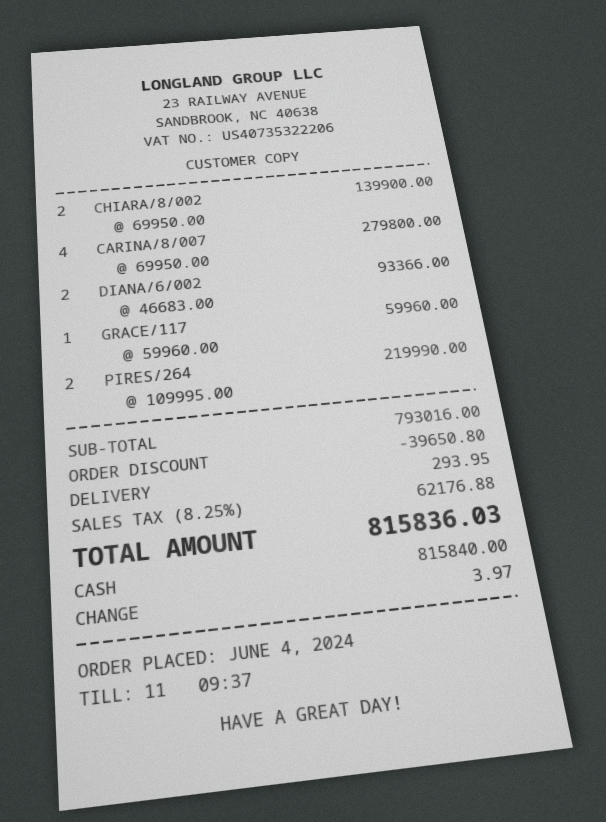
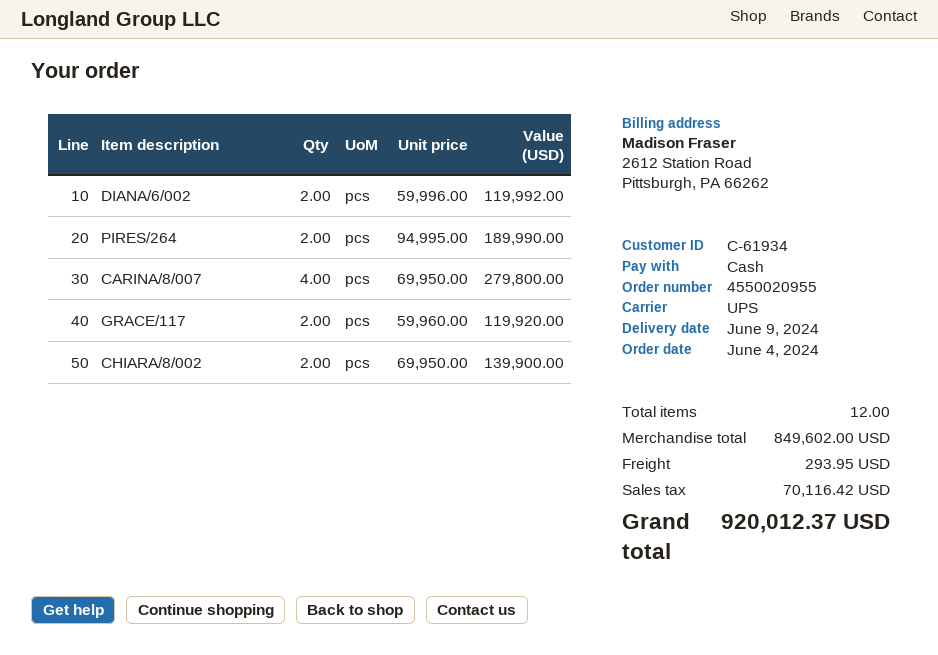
DIANA/6/002: 2 x 46683.00 = 93366.00 -> 2 x 59996.00 = 119992.00
GRACE/117: 1 x 59960.00 = 59960.00 -> 2 x 59960.00 = 119920.00
PIRES/264: 2 x 109995.00 = 219990.00 -> 2 x 94995.00 = 189990.00
subtotal: 793016.00 -> 849602.00
discount: 39650.80 -> none
tax: 62176.88 -> 70116.42
total: 815836.03 -> 920012.37

